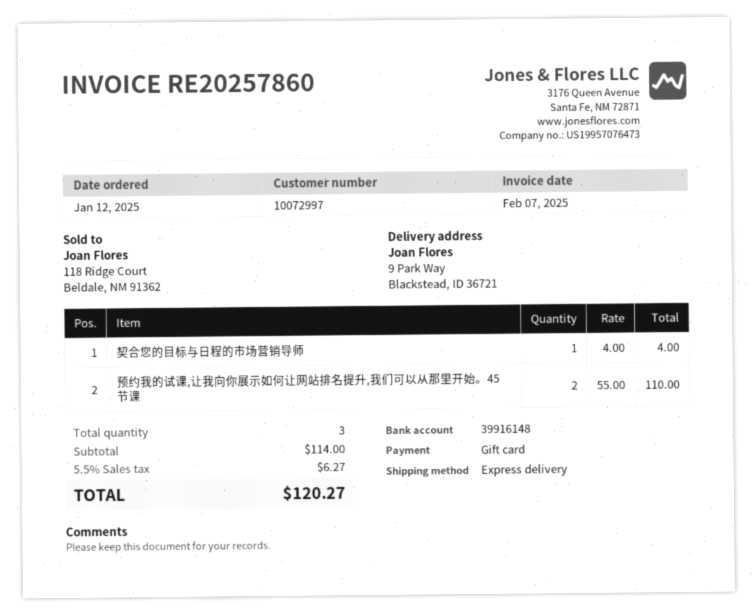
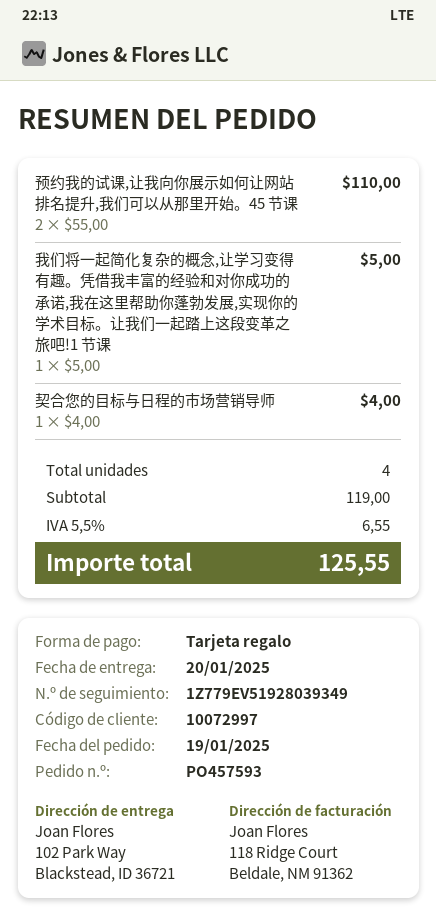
order date: 2025-01-12 -> 2025-01-19
ship to: 9 Park Way, Blackstead, ID 36721 -> 102 Park Way, Blackstead, ID 36721
我们将一起简化复杂的概念,让学习变得有趣。凭借我丰富的经验和对你成功的承诺,我在这里帮助你蓬勃发展,实现你的学术目标。让我们一起踏上这段变革之旅吧!1 节课: none -> 1 x 5.00 = 5.00
total quantity: 3 -> 4
subtotal: 114.00 -> 119.00
tax: 5.5% = 6.27 -> 5.5% = 6.55
total: 120.27 -> 125.55

